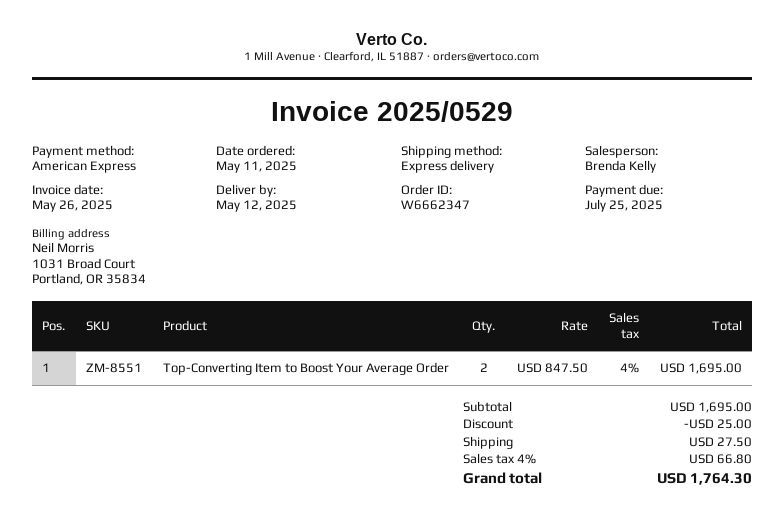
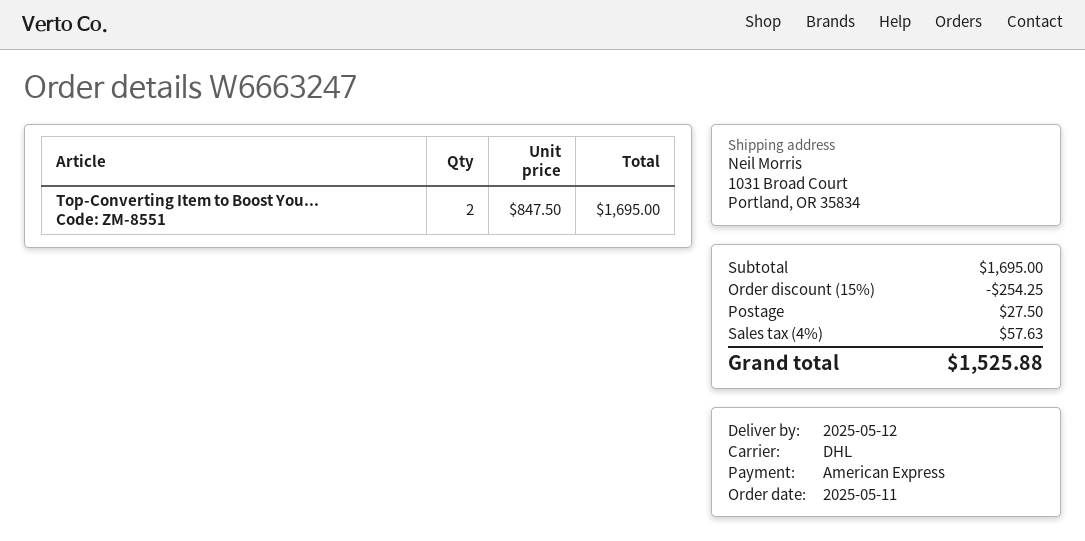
order number: W6662347 -> W6663247
shipping method: express -> DHL
discount: 25.00 -> 254.25
tax: 4% = 66.80 -> 4% = 57.63
total: 1764.30 -> 1525.88

